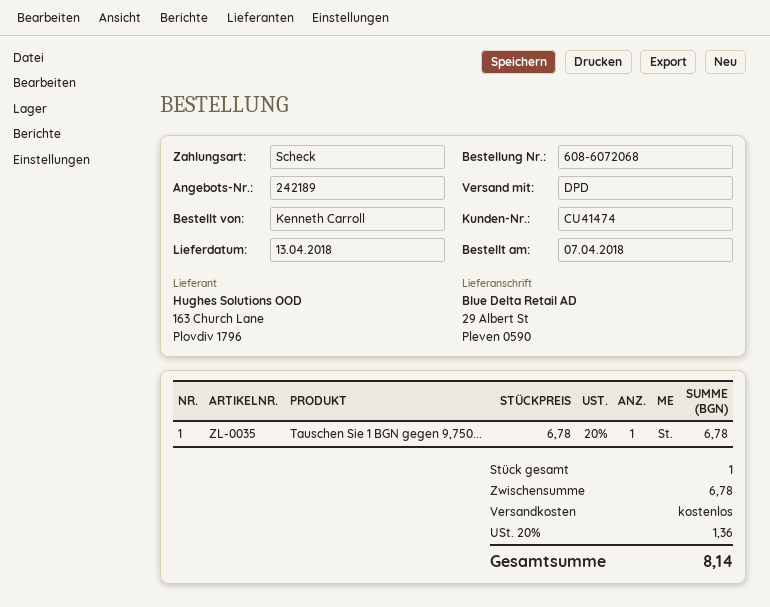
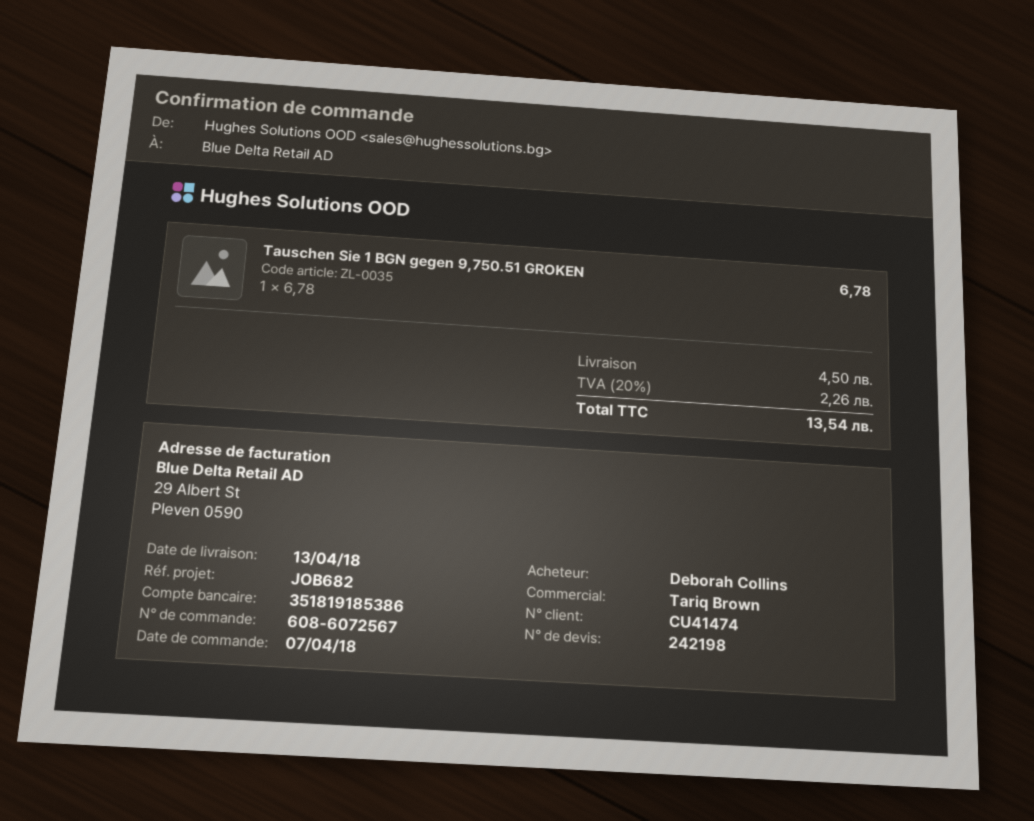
quote number: 242189 -> 242198
order number: 608-6072068 -> 608-6072567
ordered by: Kenneth Carroll -> Deborah Collins
shipping: 0.00 -> 4.50
tax: 20% = 1.36 -> 20% = 2.26
total: 8.14 -> 13.54

